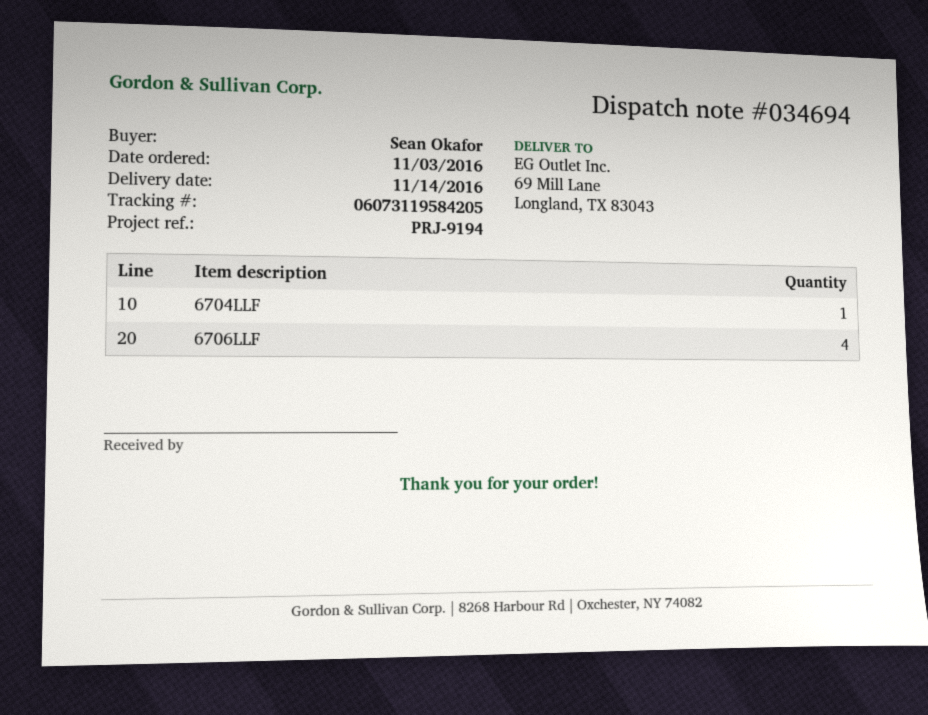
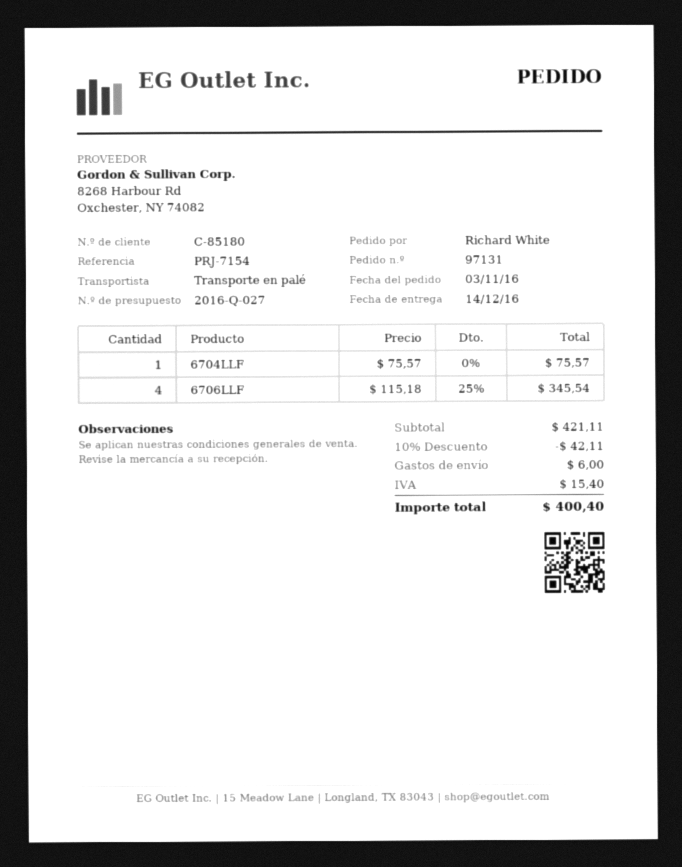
delivery date: 2016-11-14 -> 2016-12-14
reference: PRJ-9194 -> PRJ-7154
ordered by: Sean Okafor -> Richard White

